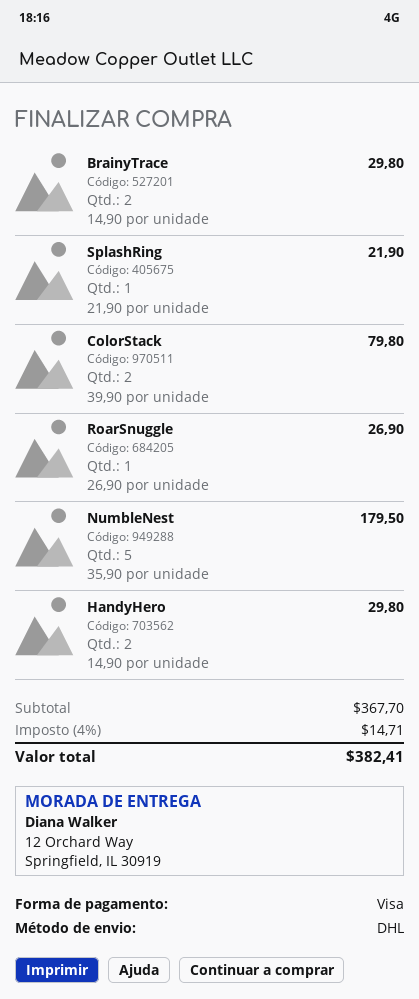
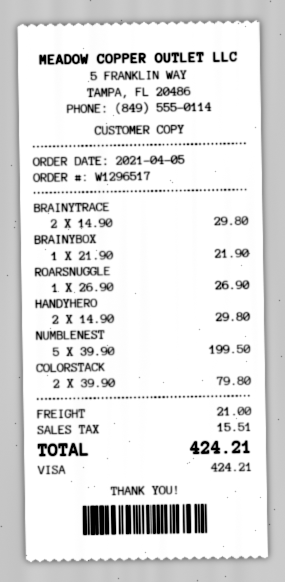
SplashRing: 1 x 21.90 = 21.90 -> none
NumbleNest: 5 x 35.90 = 179.50 -> 5 x 39.90 = 199.50
BRAINYBOX: none -> 1 x 21.90 = 21.90
shipping: none -> 21.00
tax: 14.71 -> 15.51
total: 382.41 -> 424.21

